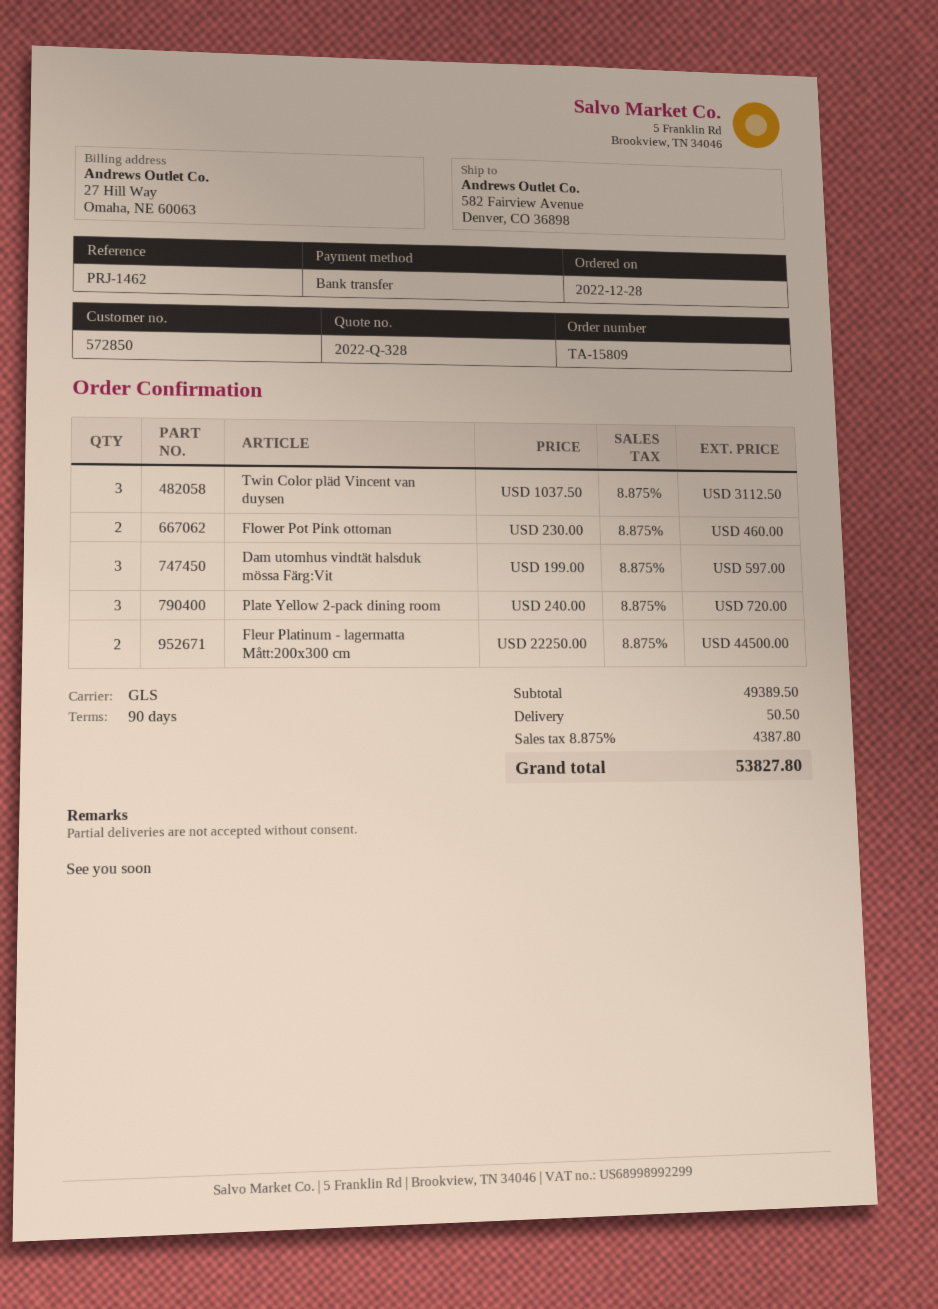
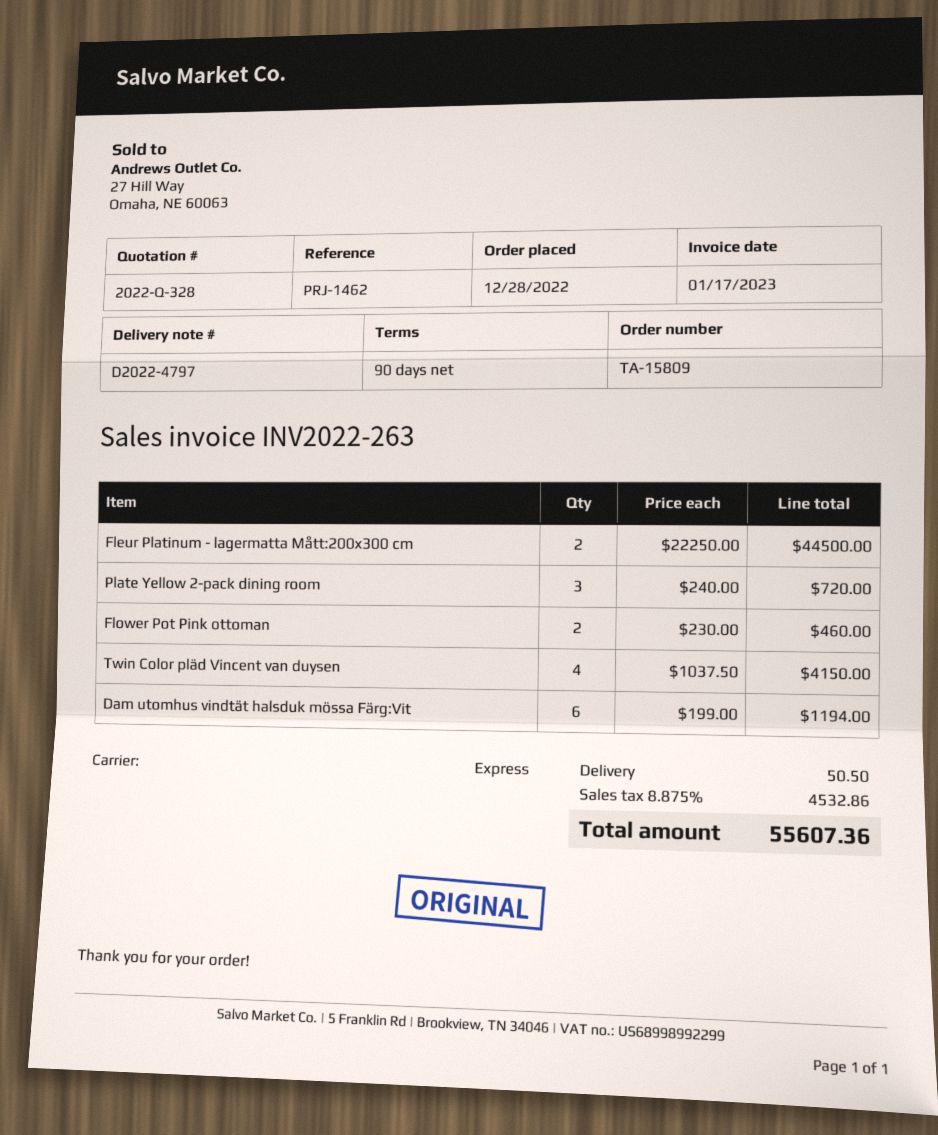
shipping method: GLS -> express
Twin Color pläd Vincent van duysen: 3 x 1037.50 = 3112.50 -> 4 x 1037.50 = 4150.00
Dam utomhus vindtät halsduk mössa Färg:Vit: 3 x 199.00 = 597.00 -> 6 x 199.00 = 1194.00
tax: 8.875% = 4387.80 -> 8.875% = 4532.86
total: 53827.80 -> 55607.36

